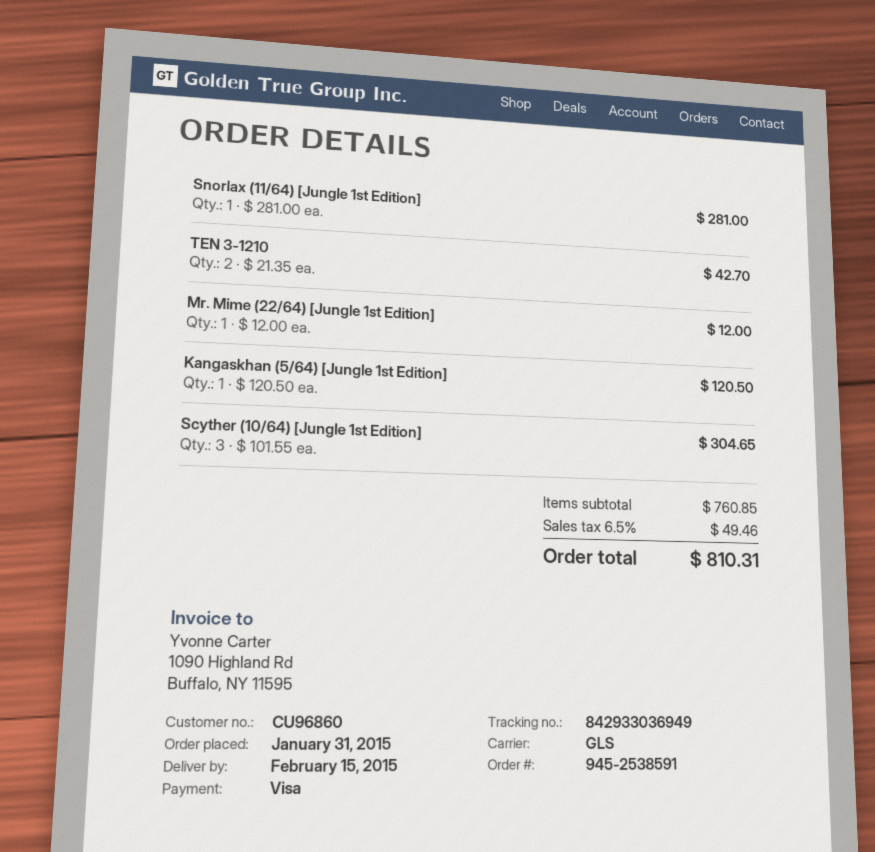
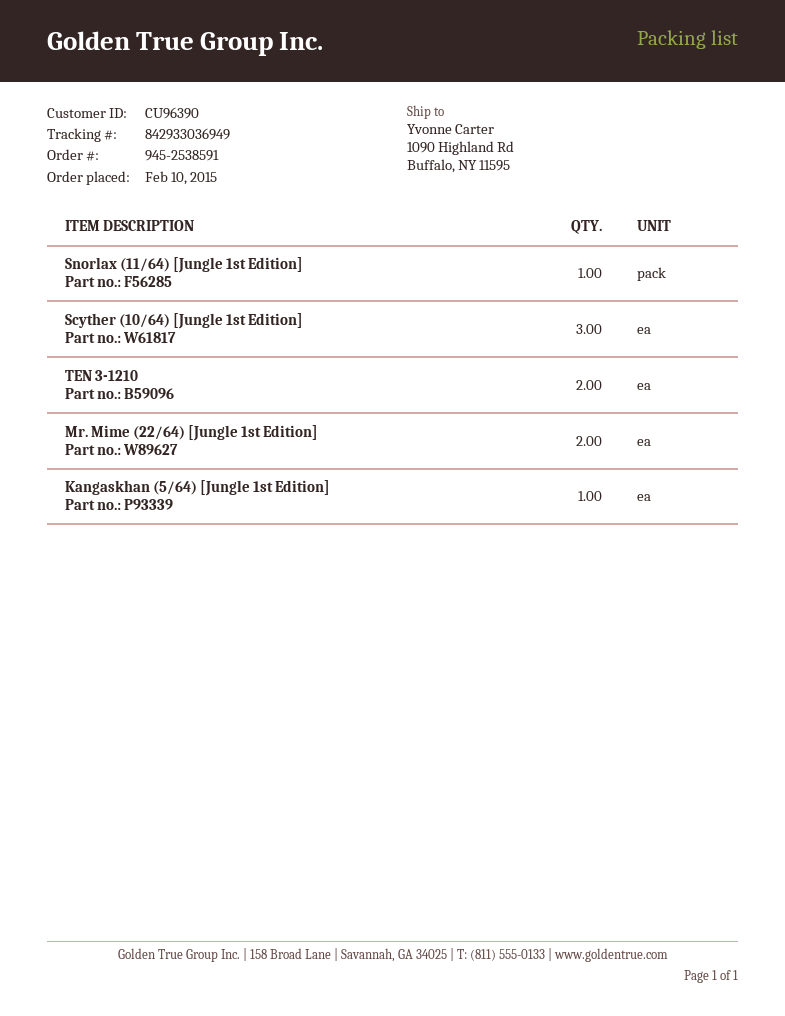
order date: 2015-01-31 -> 2015-02-10
customer number: CU96860 -> CU96390
Mr. Mime (22/64) [Jungle 1st Edition]: 1 -> 2

